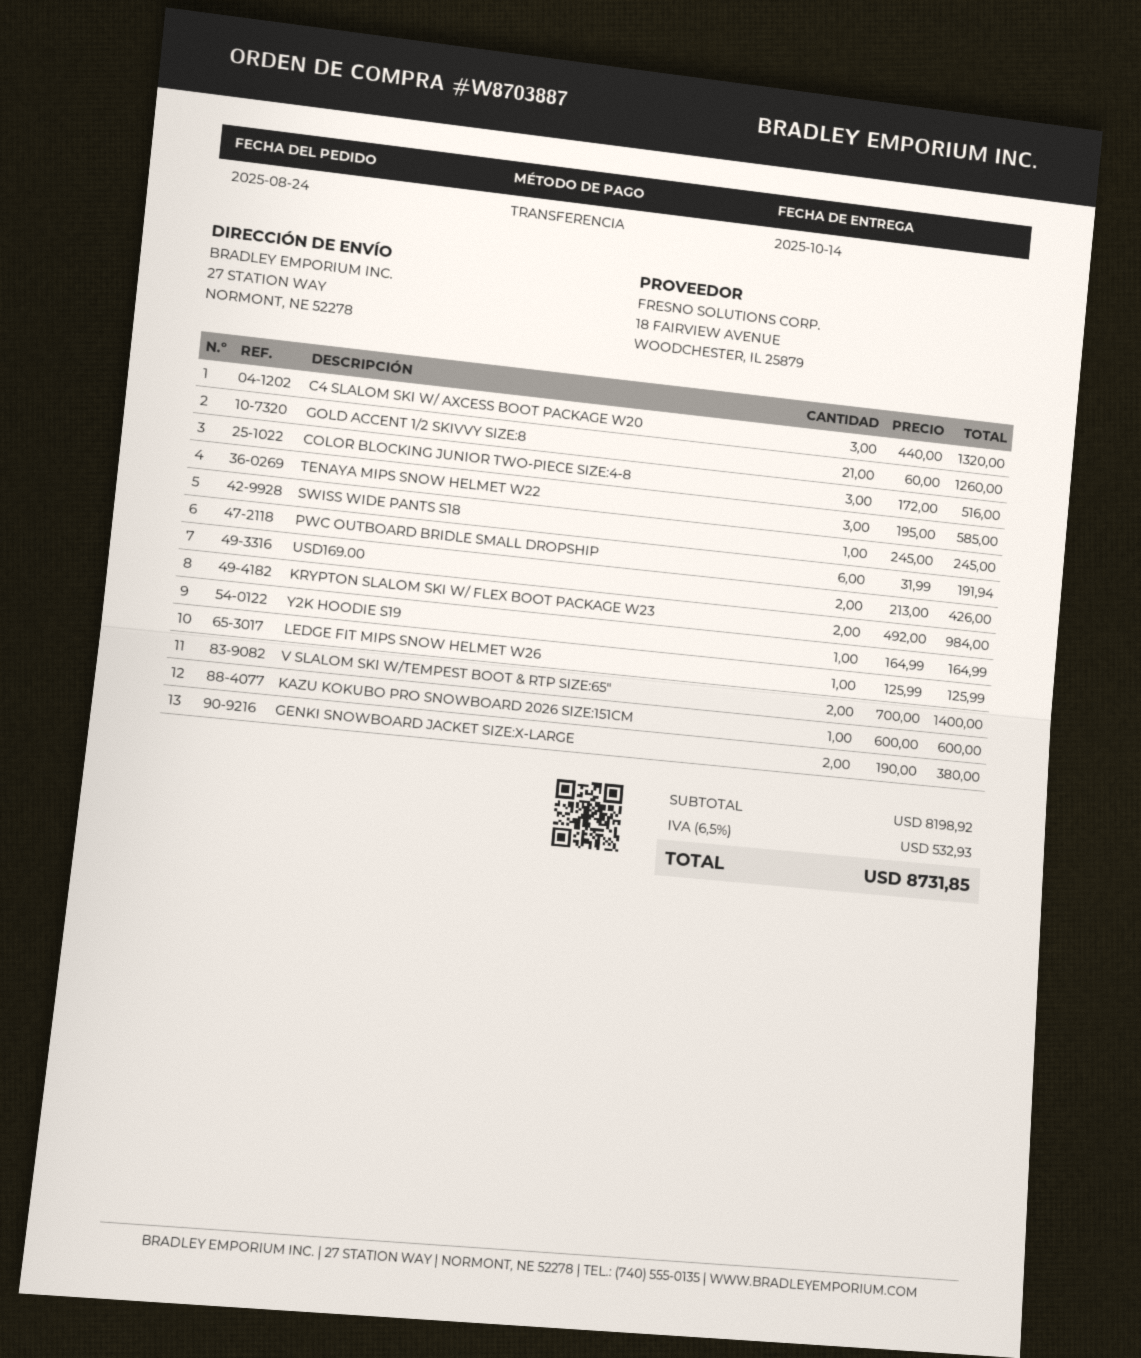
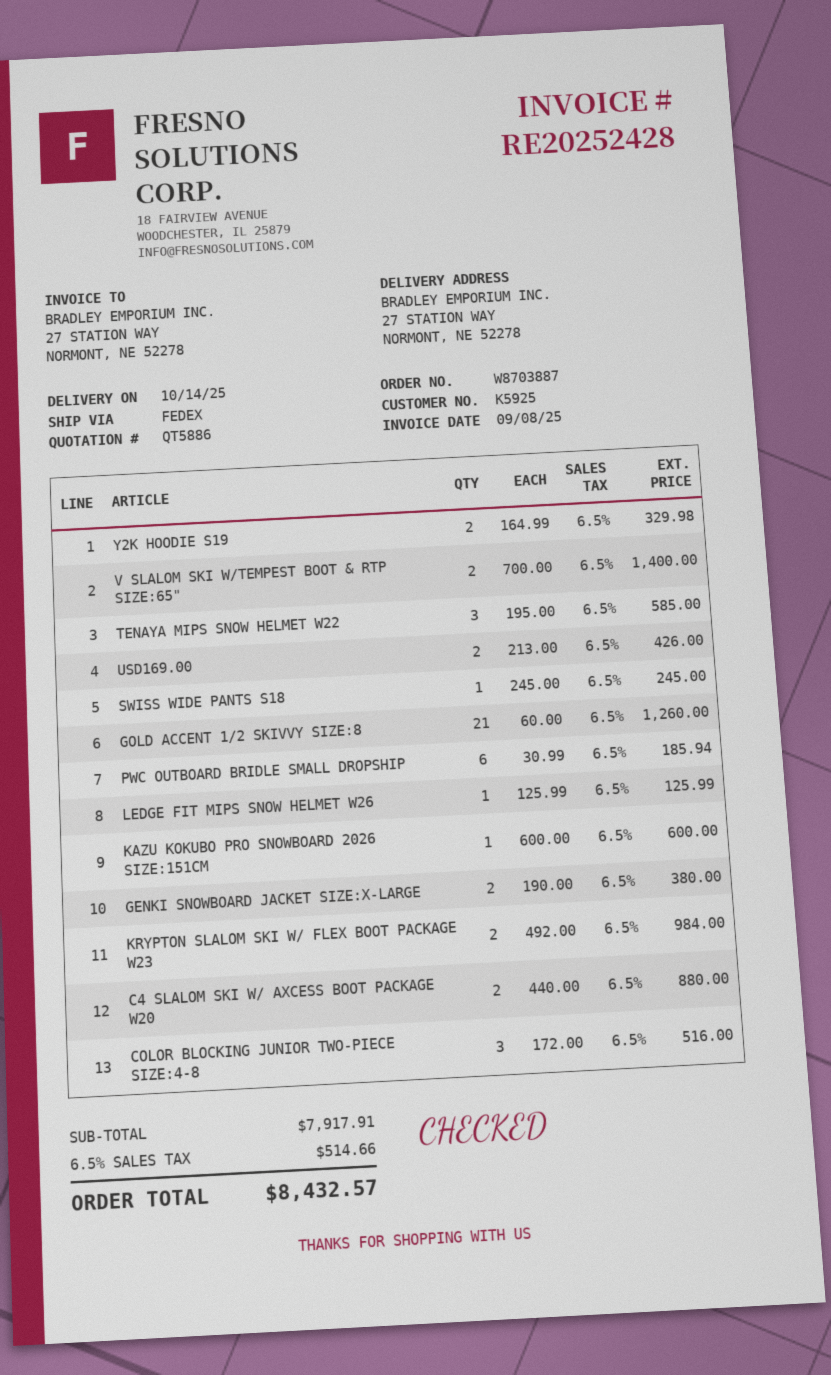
C4 SLALOM SKI W/ AXCESS BOOT PACKAGE W20: 3 x 440.00 = 1320.00 -> 2 x 440.00 = 880.00
PWC OUTBOARD BRIDLE SMALL DROPSHIP: 6 x 31.99 = 191.94 -> 6 x 30.99 = 185.94
Y2K HOODIE S19: 1 x 164.99 = 164.99 -> 2 x 164.99 = 329.98
subtotal: 8198.92 -> 7917.91
tax: 6.5% = 532.93 -> 6.5% = 514.66
total: 8731.85 -> 8432.57

